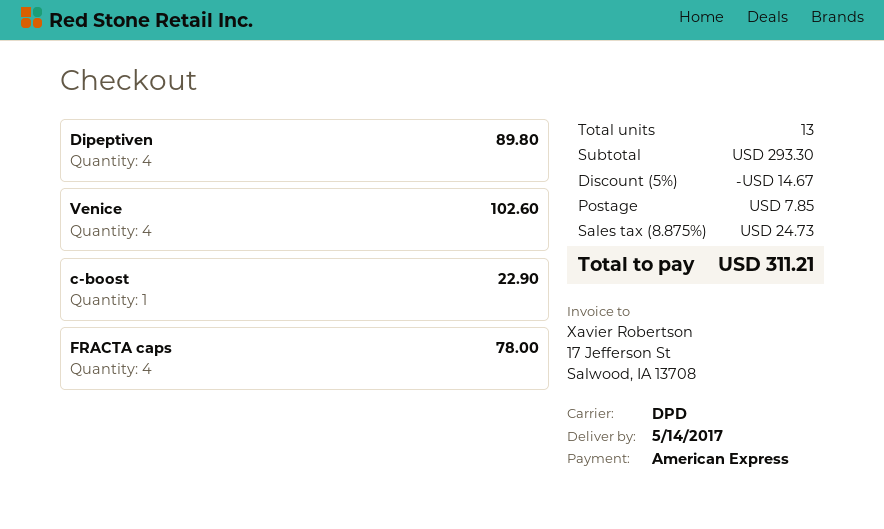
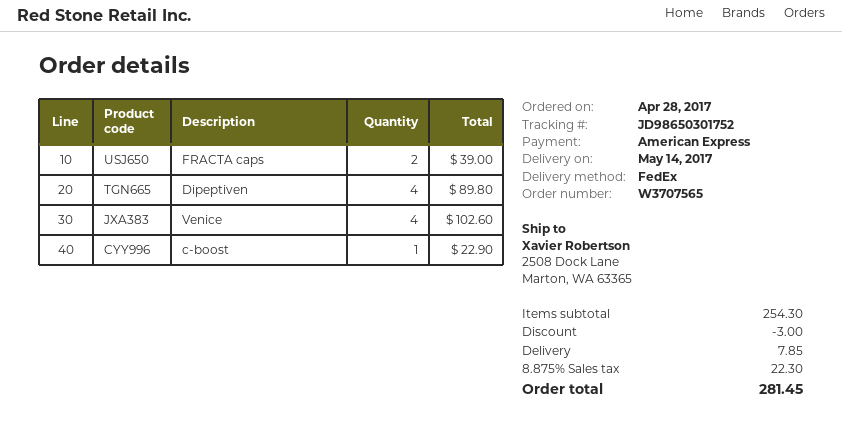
shipping method: DPD -> FedEx
FRACTA caps: 4 for 78.00 -> 2 for 39.00
subtotal: 293.30 -> 254.30
discount: 14.67 -> 3.00
tax: 8.875% = 24.73 -> 8.875% = 22.30
total: 311.21 -> 281.45

